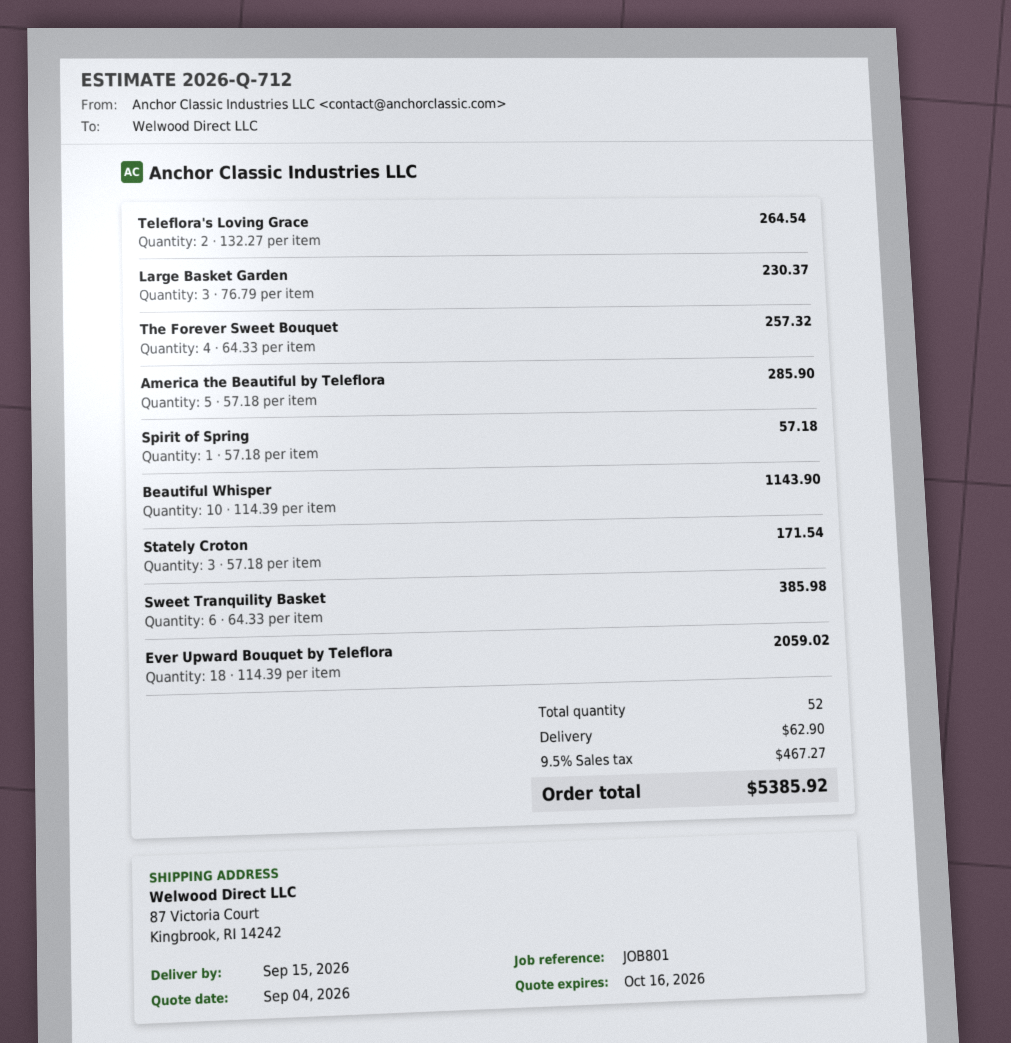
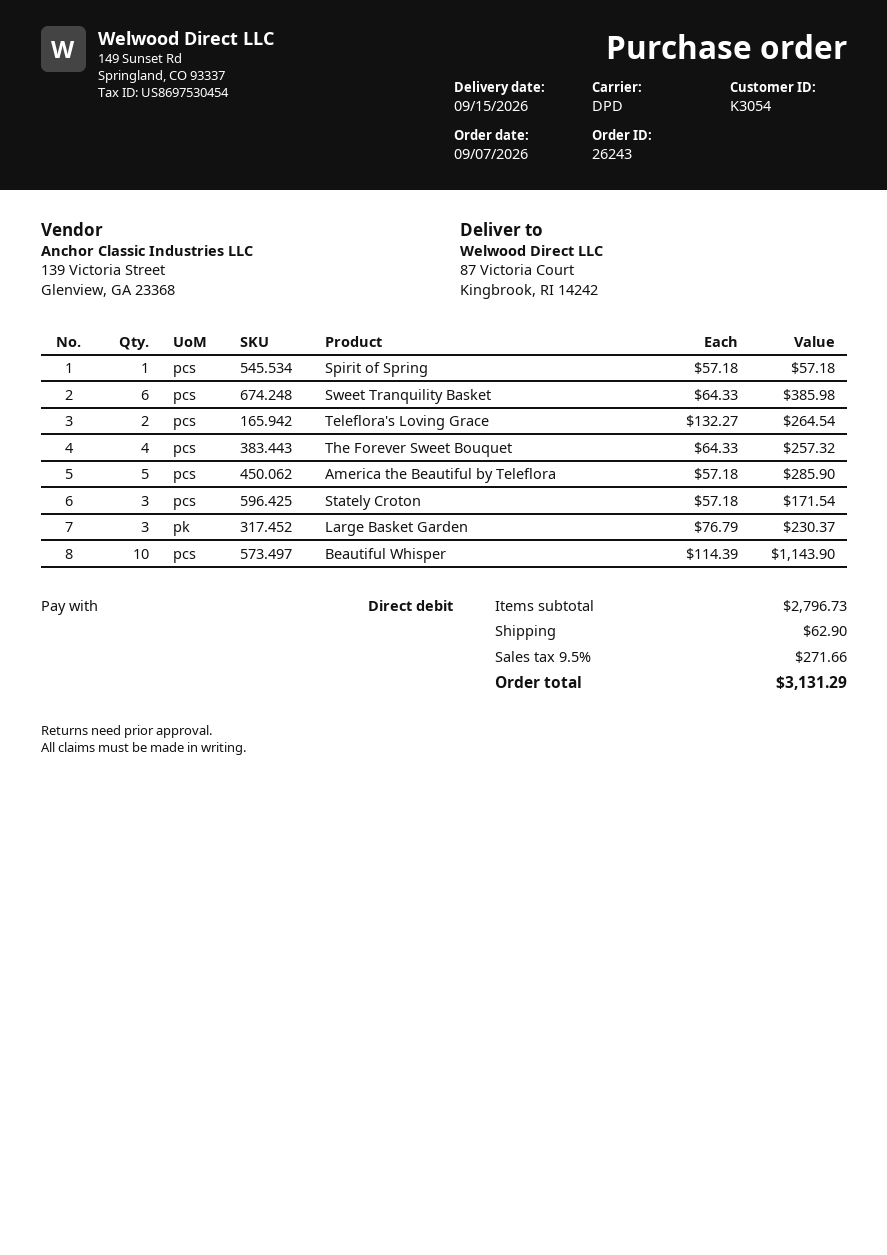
Ever Upward Bouquet by Teleflora: 18 x 114.39 = 2059.02 -> none
tax: 9.5% = 467.27 -> 9.5% = 271.66
total: 5385.92 -> 3131.29

